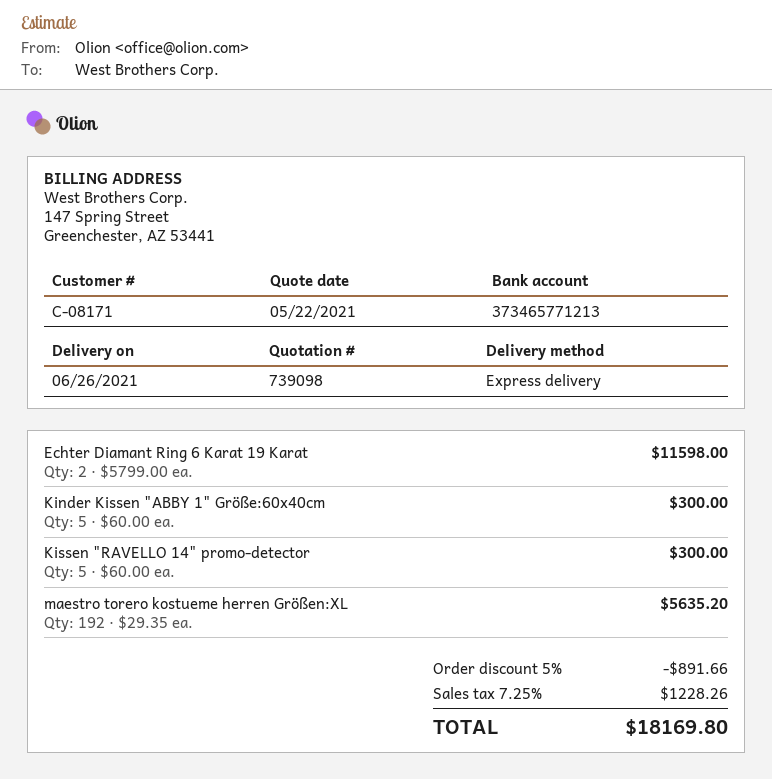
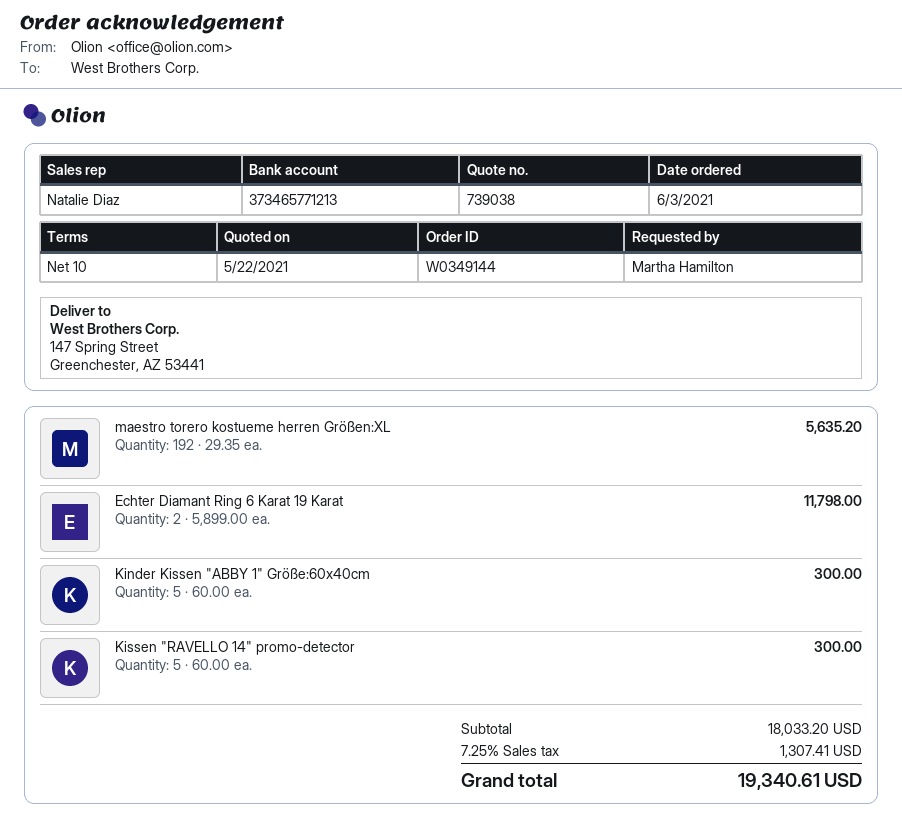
quote number: 739098 -> 739038
Echter Diamant Ring 6 Karat 19 Karat: 2 x 5799.00 = 11598.00 -> 2 x 5899.00 = 11798.00
discount: 5% = 891.66 -> none
tax: 7.25% = 1228.26 -> 7.25% = 1307.41
total: 18169.80 -> 19340.61

